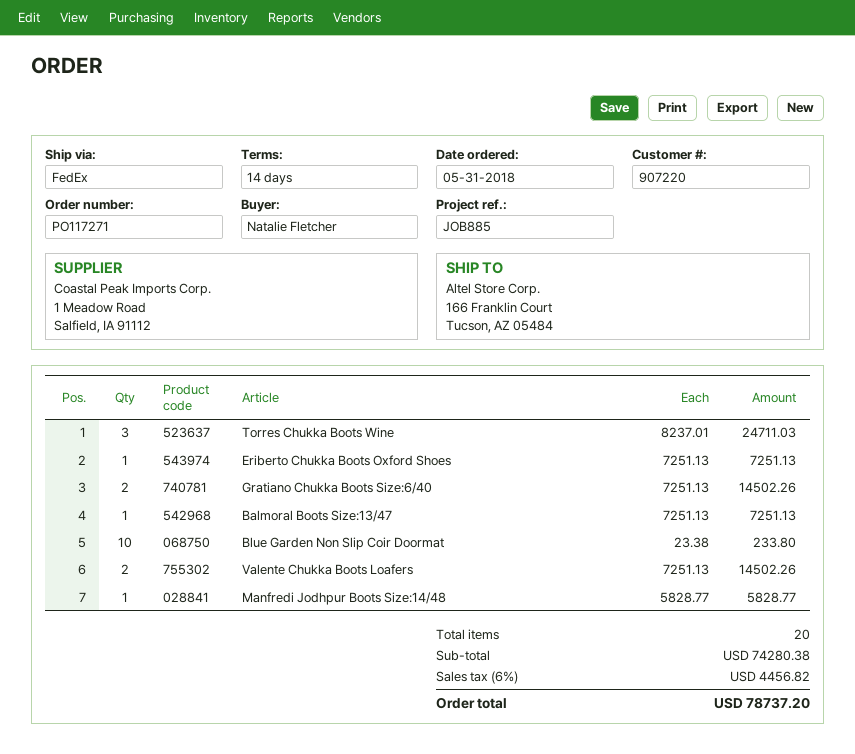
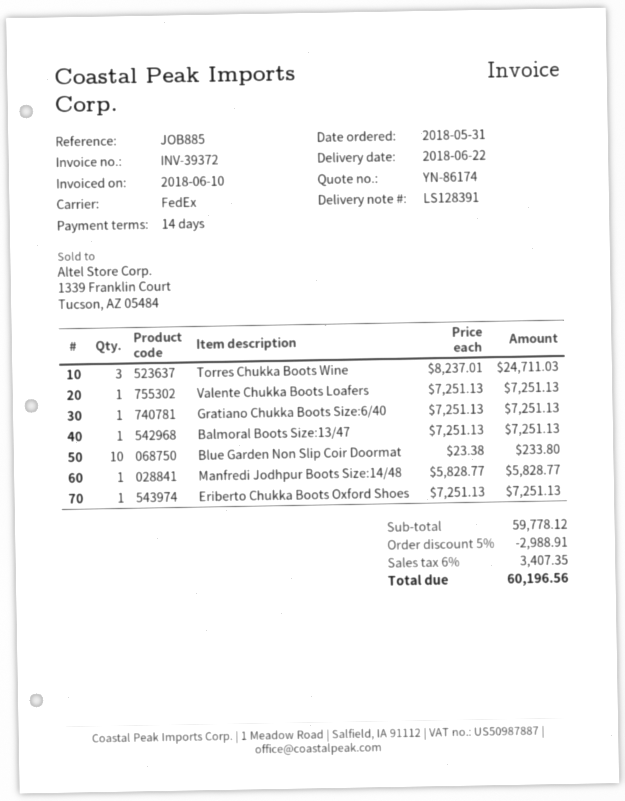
Gratiano Chukka Boots Size:6/40: 2 x 7251.13 = 14502.26 -> 1 x 7251.13 = 7251.13
Valente Chukka Boots Loafers: 2 x 7251.13 = 14502.26 -> 1 x 7251.13 = 7251.13
subtotal: 74280.38 -> 59778.12
discount: none -> 5% = 2988.91
tax: 6% = 4456.82 -> 6% = 3407.35
total: 78737.20 -> 60196.56

